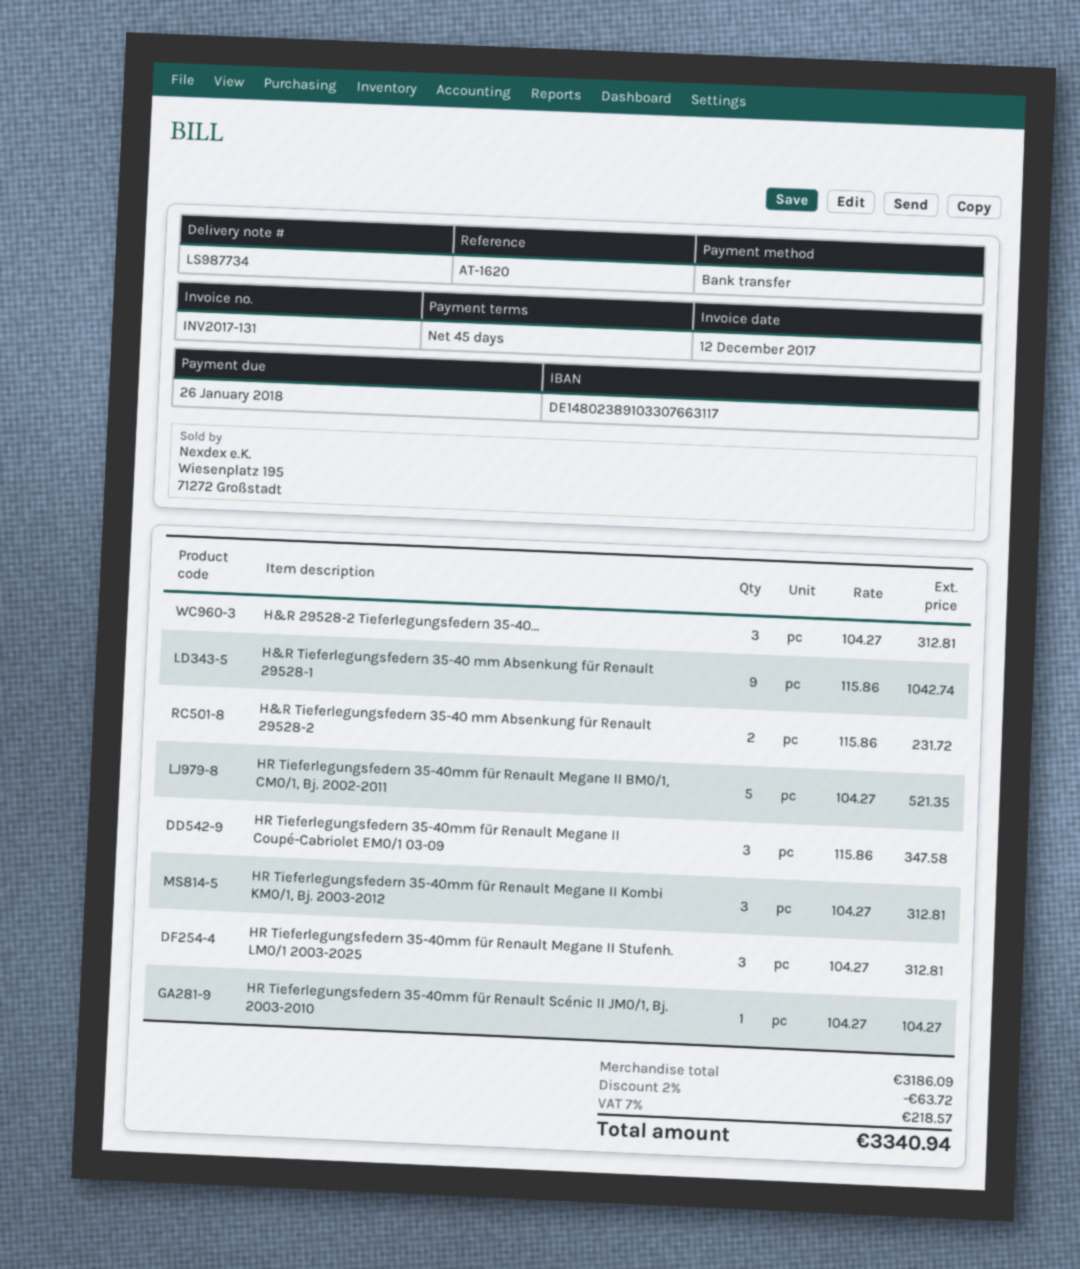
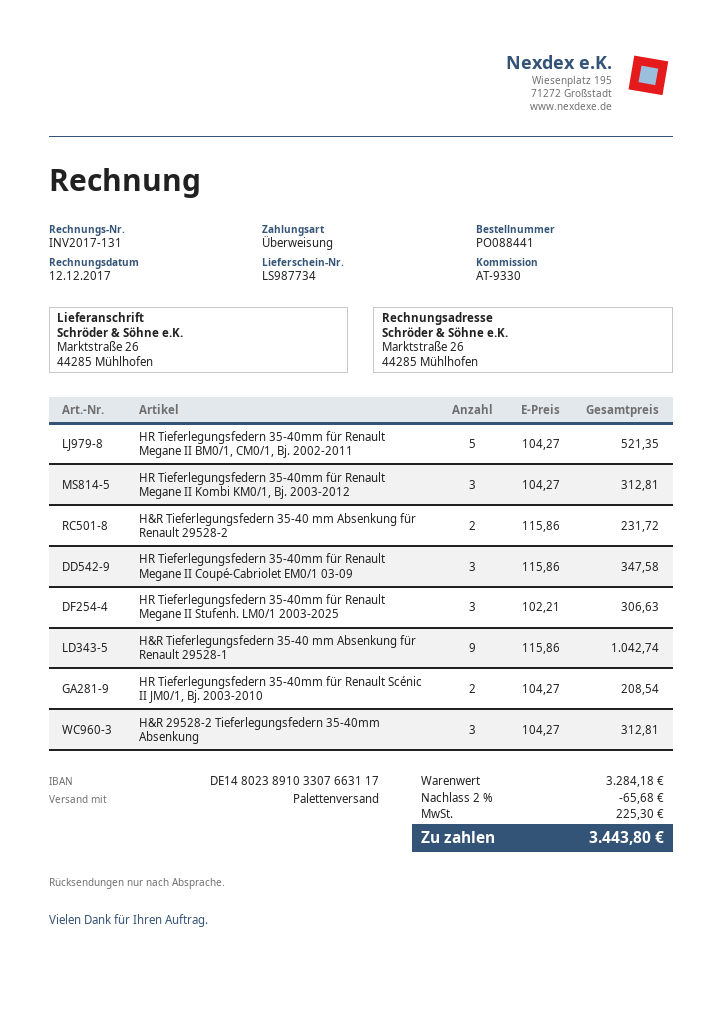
reference: AT-1620 -> AT-9330
HR Tieferlegungsfedern 35-40mm für Renault Megane II Stufenh. LM0/1 2003-2025: 3 x 104.27 = 312.81 -> 3 x 102.21 = 306.63
HR Tieferlegungsfedern 35-40mm für Renault Scénic II JM0/1, Bj. 2003-2010: 1 x 104.27 = 104.27 -> 2 x 104.27 = 208.54
subtotal: 3186.09 -> 3284.18
discount: 2% = 63.72 -> 2% = 65.68
tax: 218.57 -> 225.30
total: 3340.94 -> 3443.80

